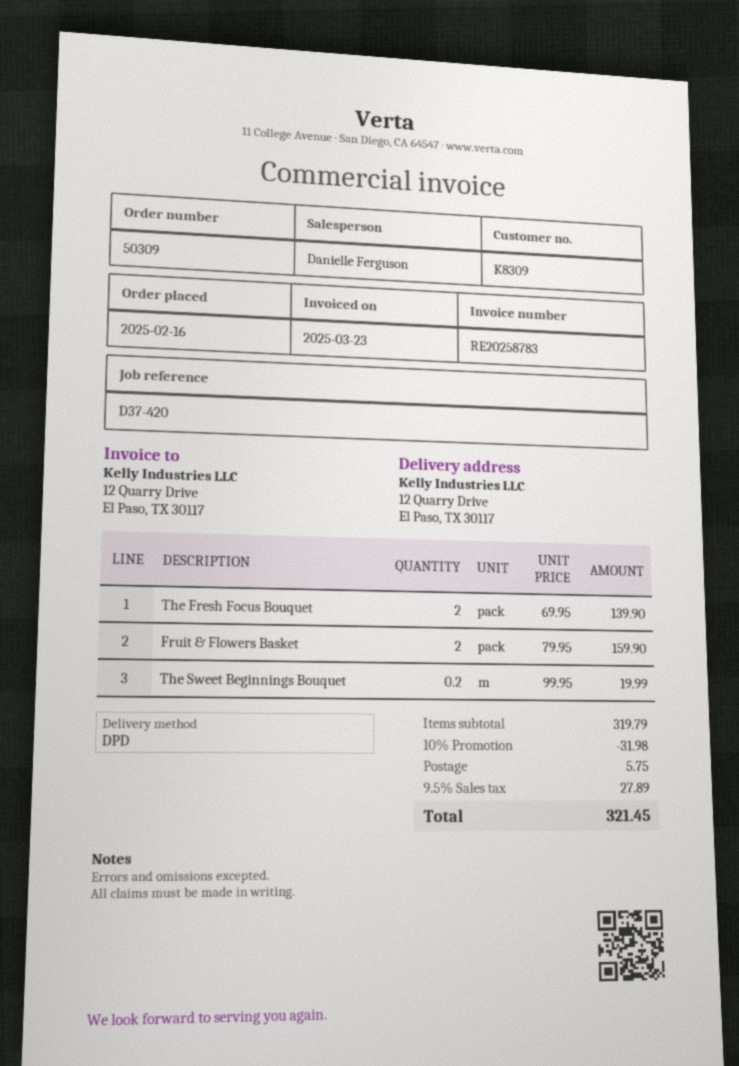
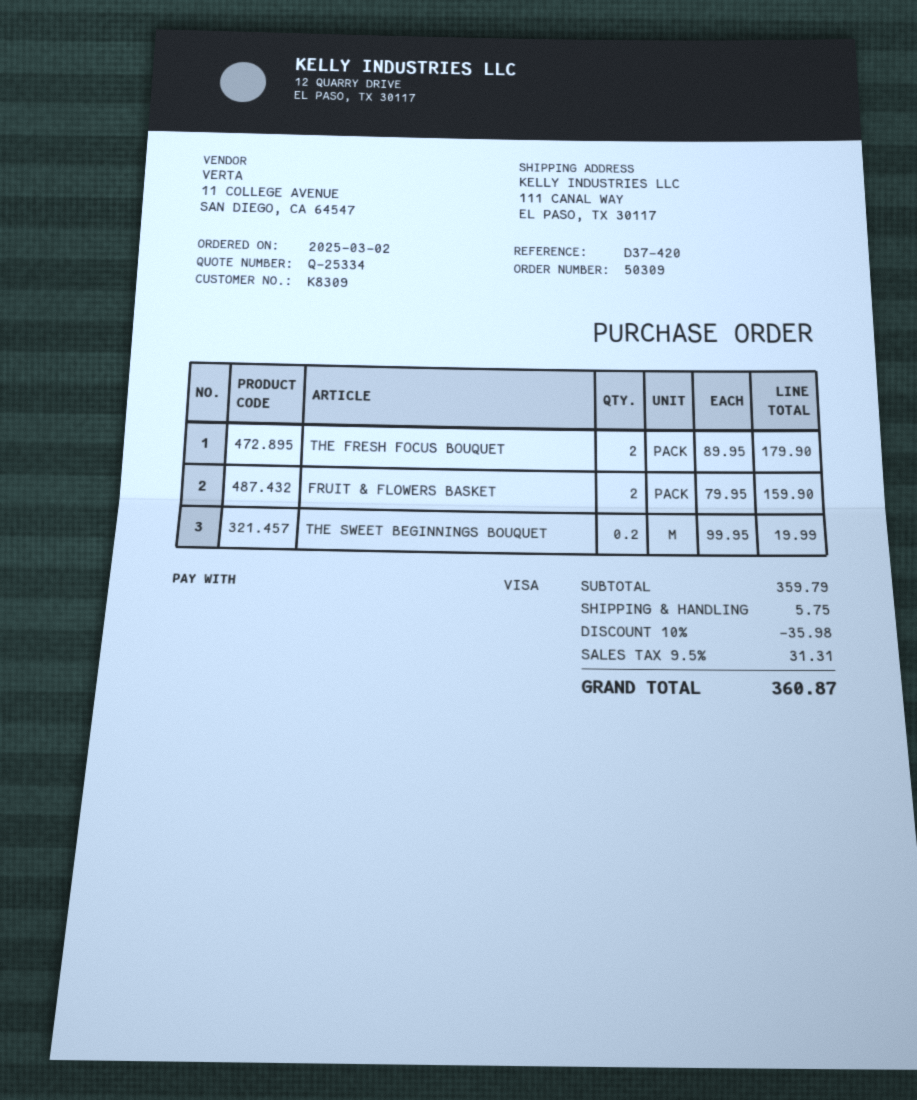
order date: 2025-02-16 -> 2025-03-02
ship to: 12 Quarry Drive, El Paso, TX 30117 -> 111 CANAL WAY, EL PASO, TX 30117
The Fresh Focus Bouquet: 2 x 69.95 = 139.90 -> 2 x 89.95 = 179.90
subtotal: 319.79 -> 359.79
discount: 10% = 31.98 -> 10% = 35.98
tax: 9.5% = 27.89 -> 9.5% = 31.31
total: 321.45 -> 360.87

